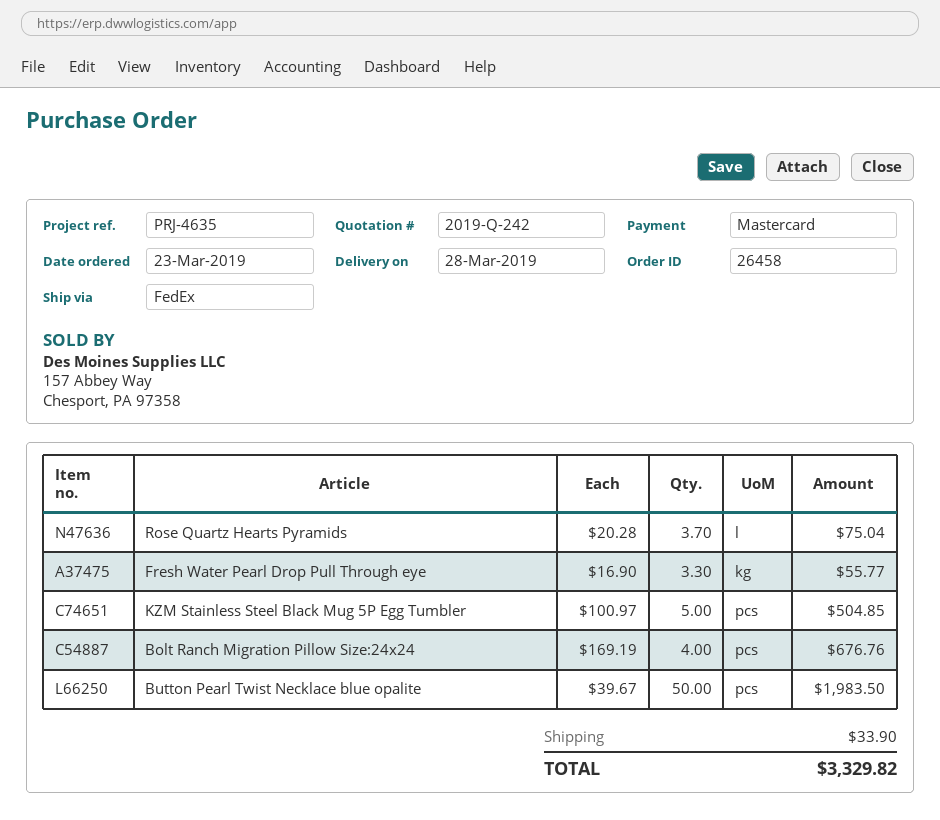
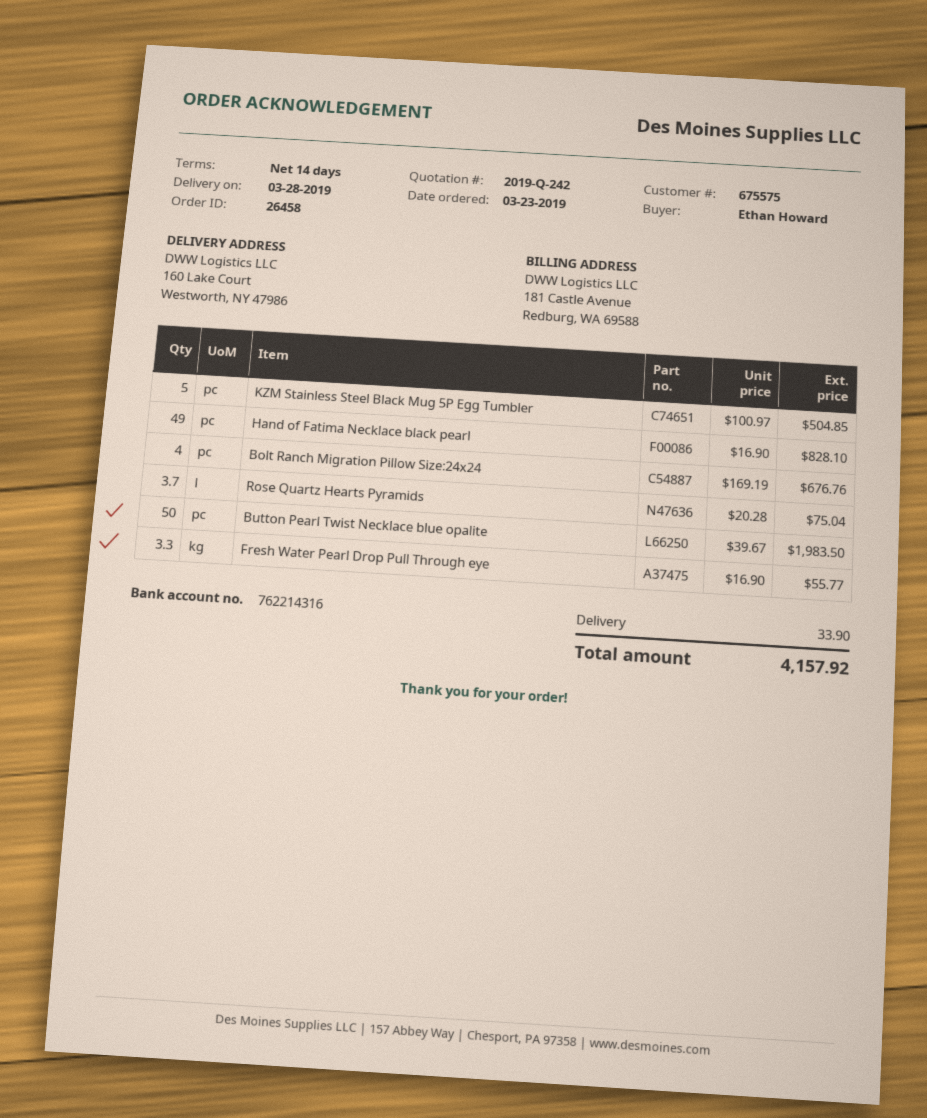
Hand of Fatima Necklace black pearl: none -> 49 x 16.90 = 828.10
total: 3329.82 -> 4157.92

